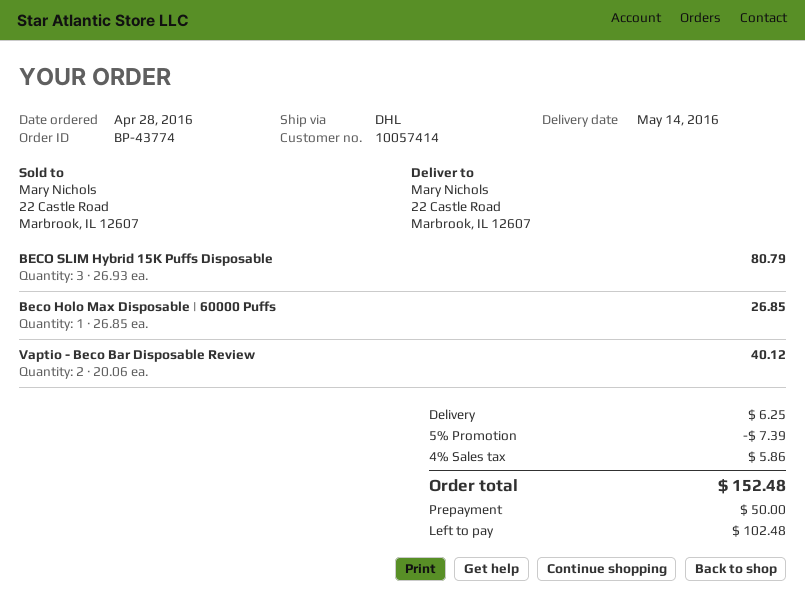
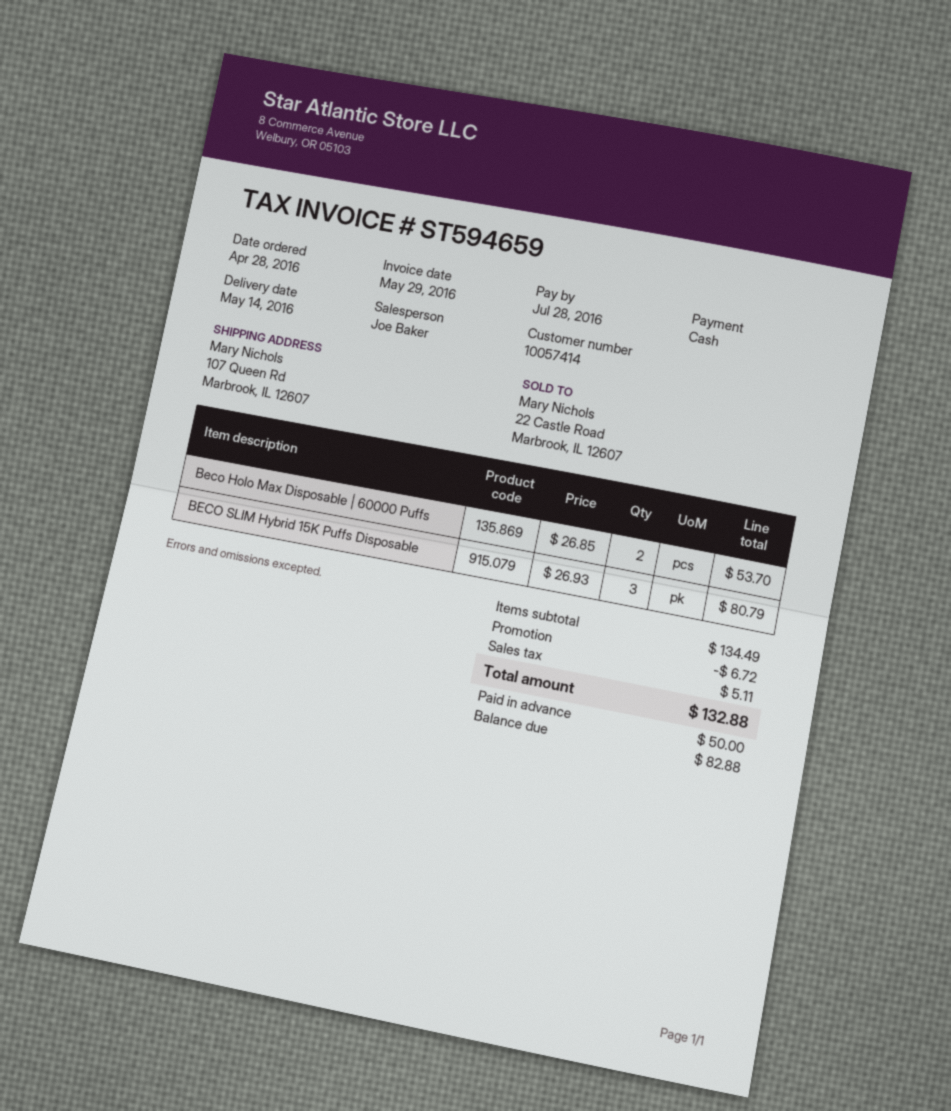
ship to: 22 Castle Road, Marbrook, IL 12607 -> 107 Queen Rd, Marbrook, IL 12607
Beco Holo Max Disposable | 60000 Puffs: 1 x 26.85 = 26.85 -> 2 x 26.85 = 53.70
Vaptio - Beco Bar Disposable Review: 2 x 20.06 = 40.12 -> none
discount: 7.39 -> 6.72
shipping: 6.25 -> none
tax: 5.86 -> 5.11
total: 152.48 -> 132.88
balance: 102.48 -> 82.88

